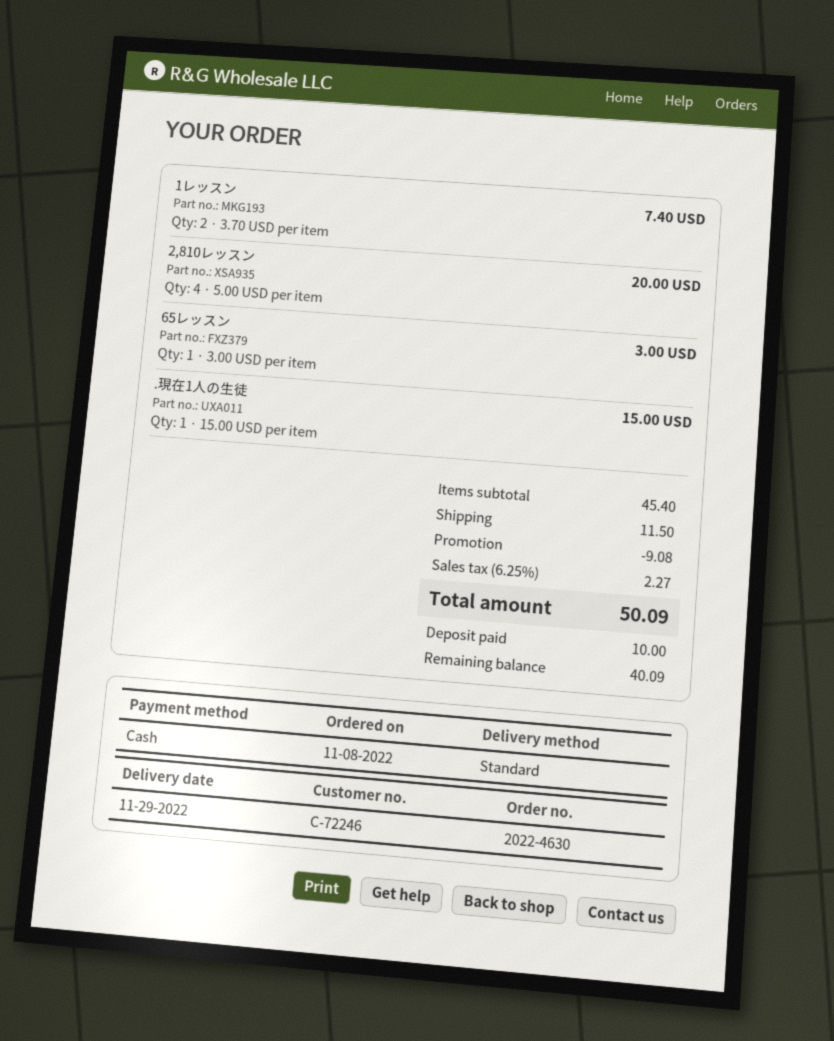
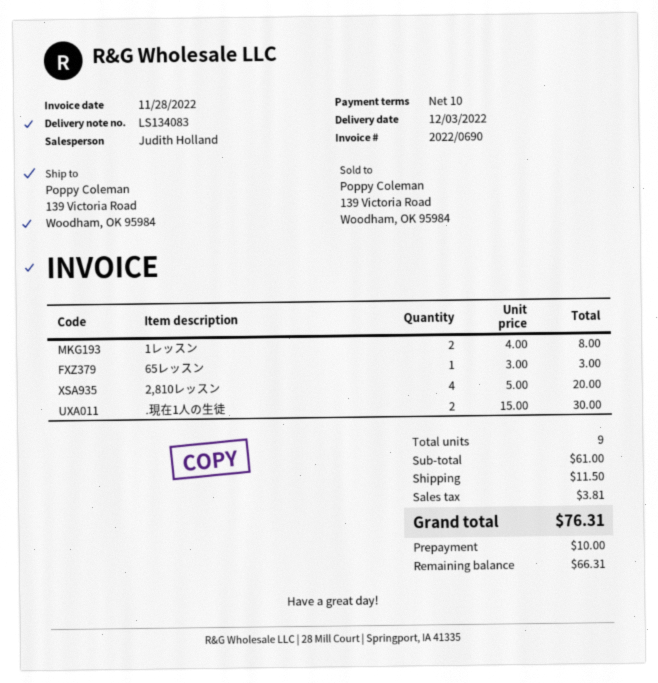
delivery date: 2022-11-29 -> 2022-12-03
1レッスン: 2 x 3.70 = 7.40 -> 2 x 4.00 = 8.00
.現在1人の生徒: 1 x 15.00 = 15.00 -> 2 x 15.00 = 30.00
subtotal: 45.40 -> 61.00
discount: 9.08 -> none
tax: 2.27 -> 3.81
total: 50.09 -> 76.31
balance: 40.09 -> 66.31

